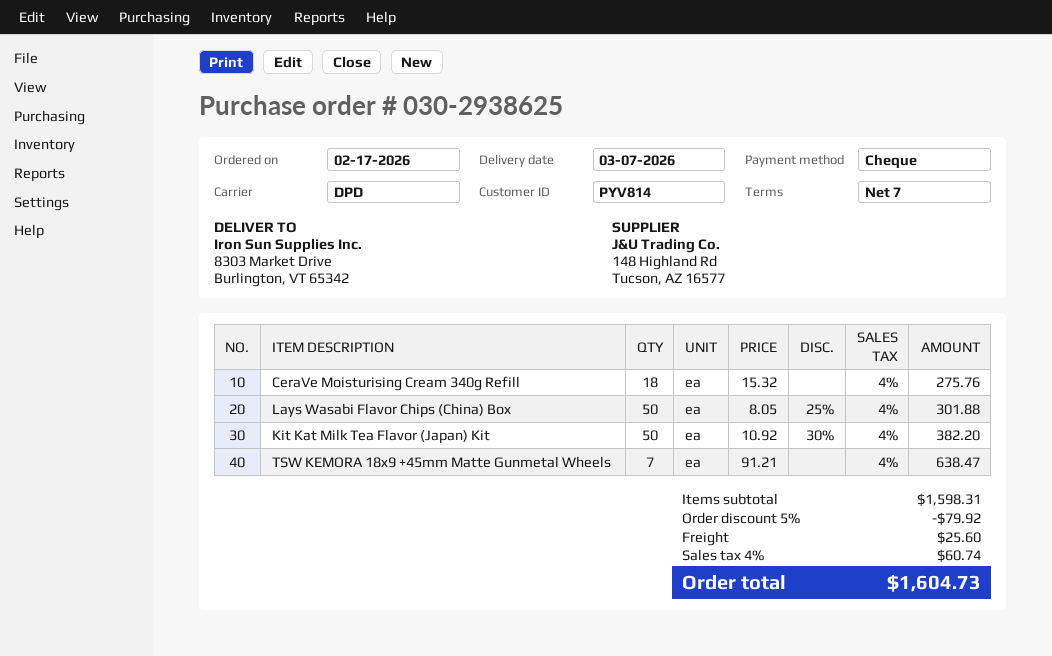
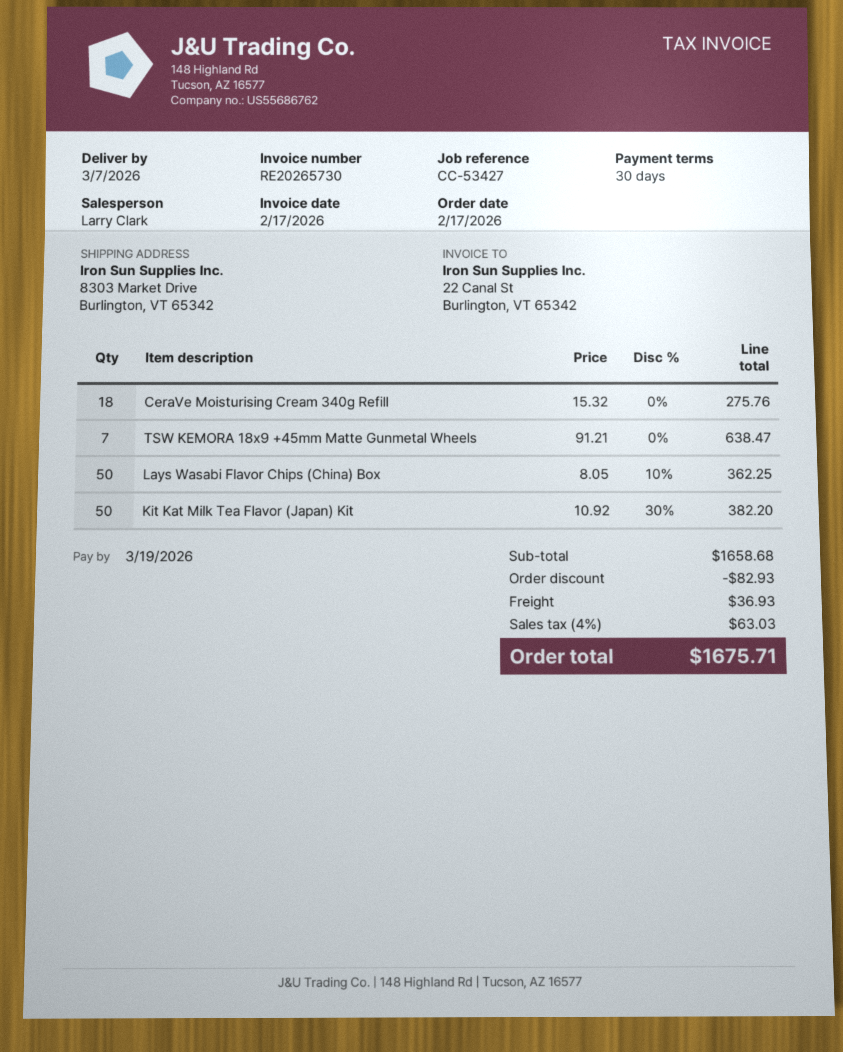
payment terms: 7 days -> 30 days
Lays Wasabi Flavor Chips (China) Box: 50 x 8.05 - 25% = 301.88 -> 50 x 8.05 - 10% = 362.25
subtotal: 1598.31 -> 1658.68
discount: 79.92 -> 82.93
shipping: 25.60 -> 36.93
tax: 4% = 60.74 -> 4% = 63.03
total: 1604.73 -> 1675.71

